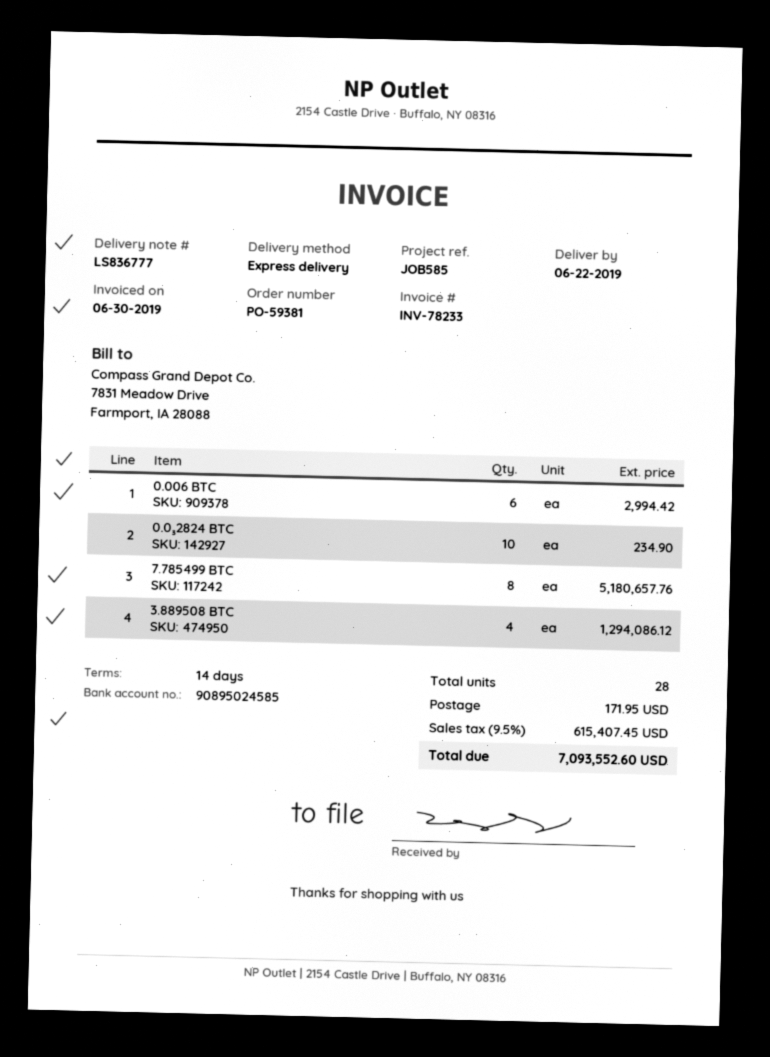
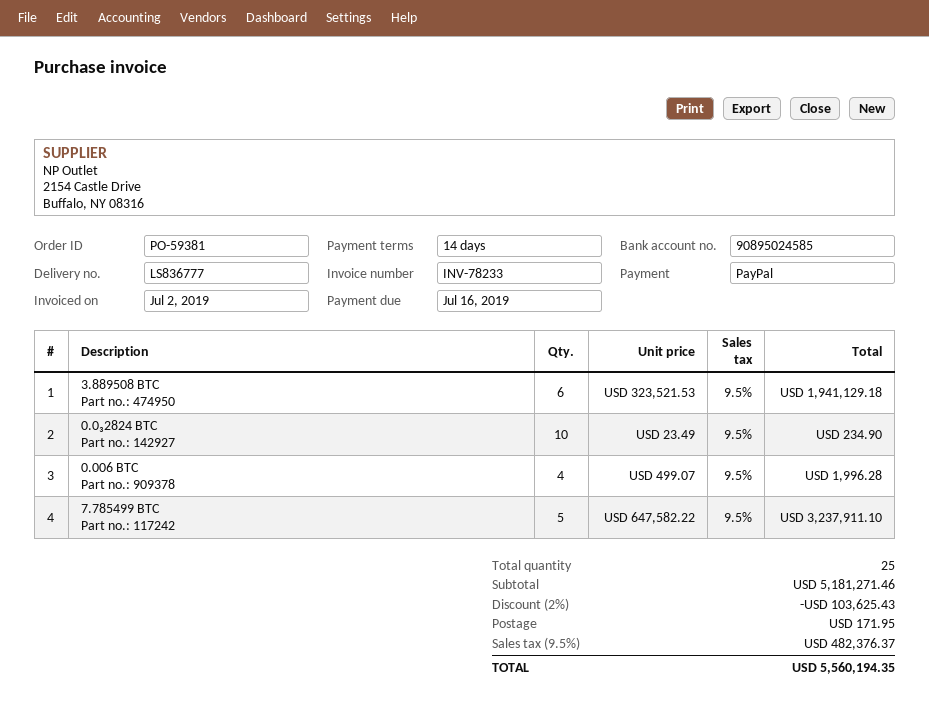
invoice date: 2019-06-30 -> 2019-07-02
0.006 BTC: 6 for 2994.42 -> 4 for 1996.28
7.785499 BTC: 8 for 5180657.76 -> 5 for 3237911.10
3.889508 BTC: 4 for 1294086.12 -> 6 for 1941129.18
total quantity: 28 -> 25
discount: none -> 2% = 103625.43
tax: 9.5% = 615407.45 -> 9.5% = 482376.37
total: 7093552.60 -> 5560194.35

